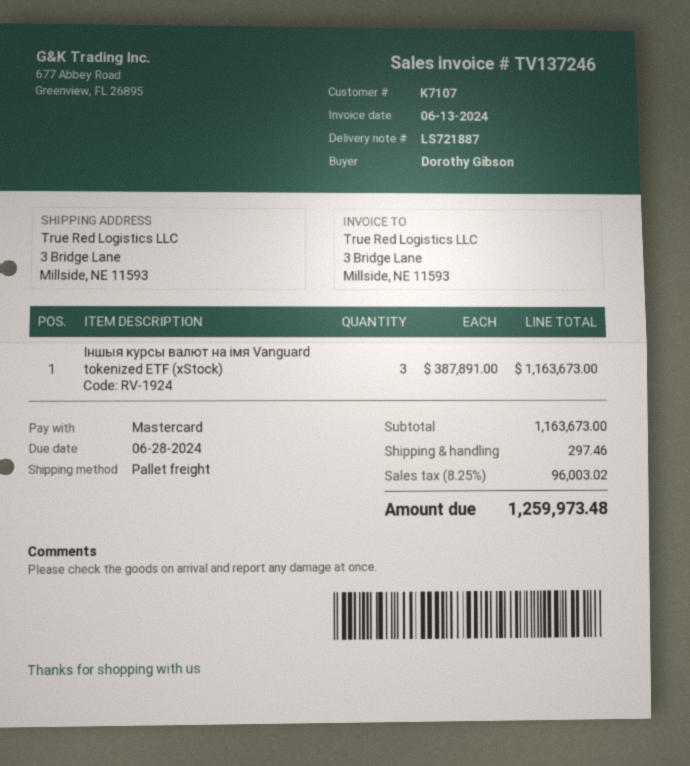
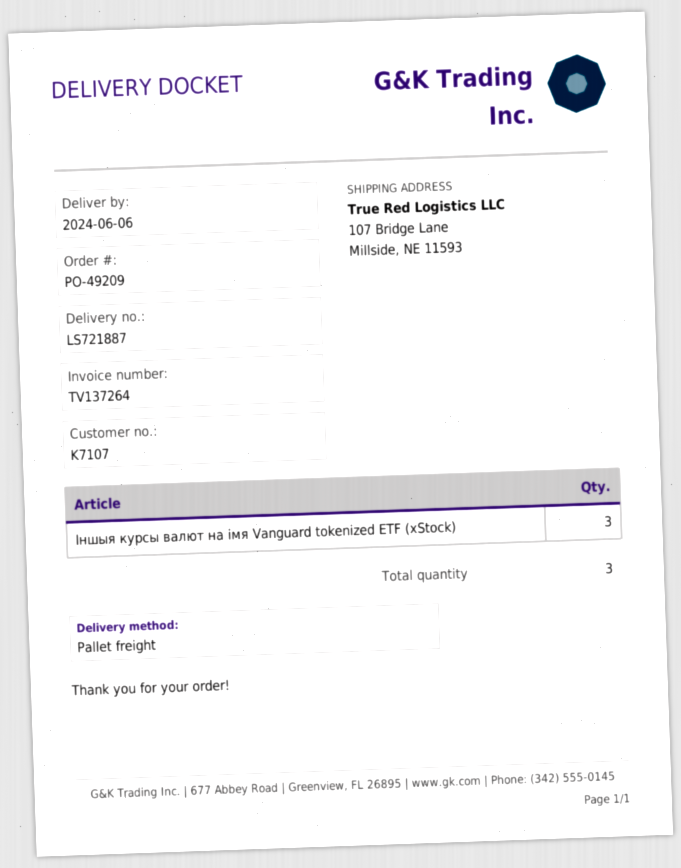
invoice number: TV137246 -> TV137264
ship to: 3 Bridge Lane, Millside, NE 11593 -> 107 Bridge Lane, Millside, NE 11593

